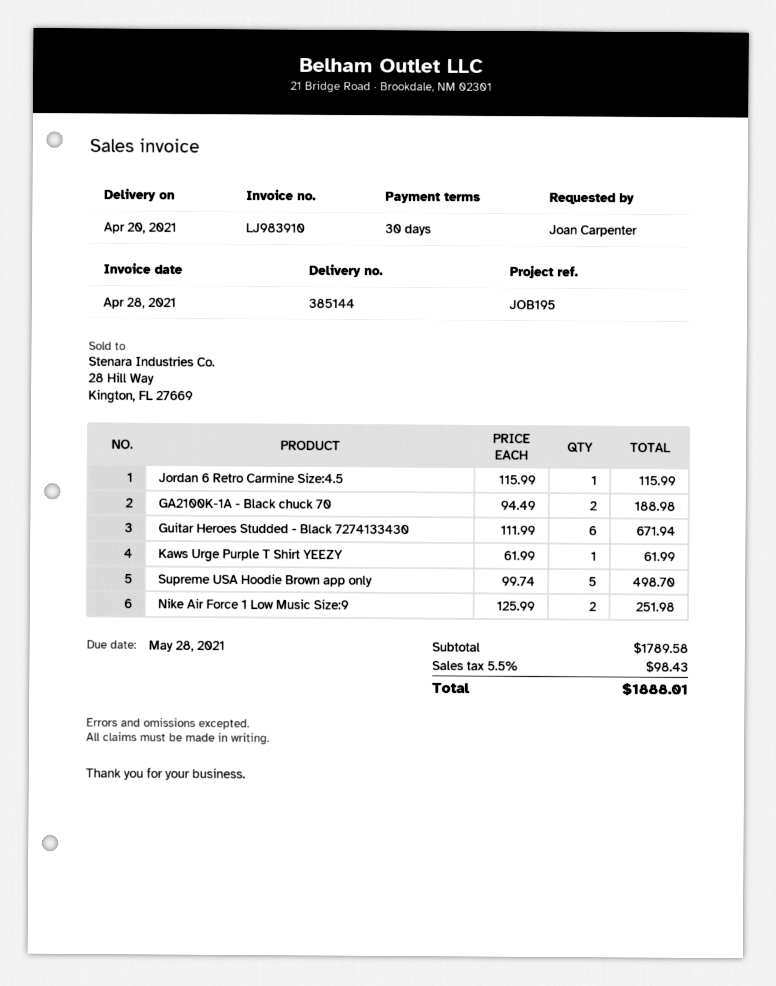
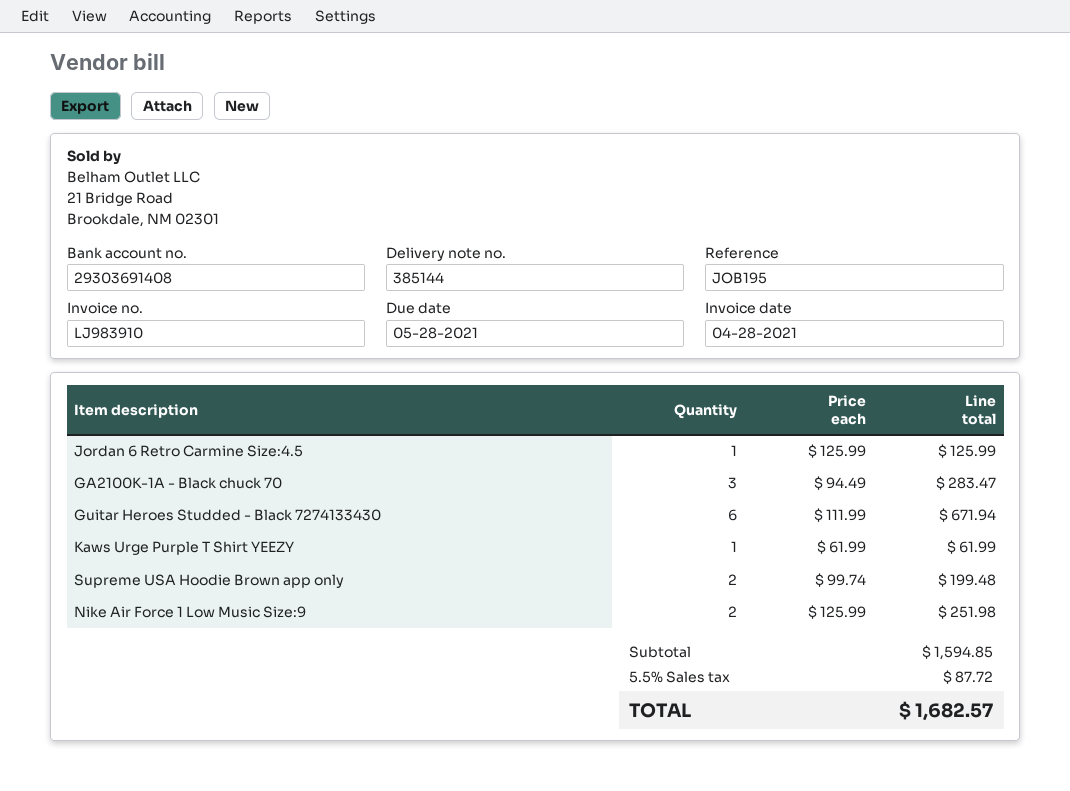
Jordan 6 Retro Carmine Size:4.5: 1 x 115.99 = 115.99 -> 1 x 125.99 = 125.99
GA2100K-1A - Black chuck 70: 2 x 94.49 = 188.98 -> 3 x 94.49 = 283.47
Supreme USA Hoodie Brown app only: 5 x 99.74 = 498.70 -> 2 x 99.74 = 199.48
subtotal: 1789.58 -> 1594.85
tax: 5.5% = 98.43 -> 5.5% = 87.72
total: 1888.01 -> 1682.57

